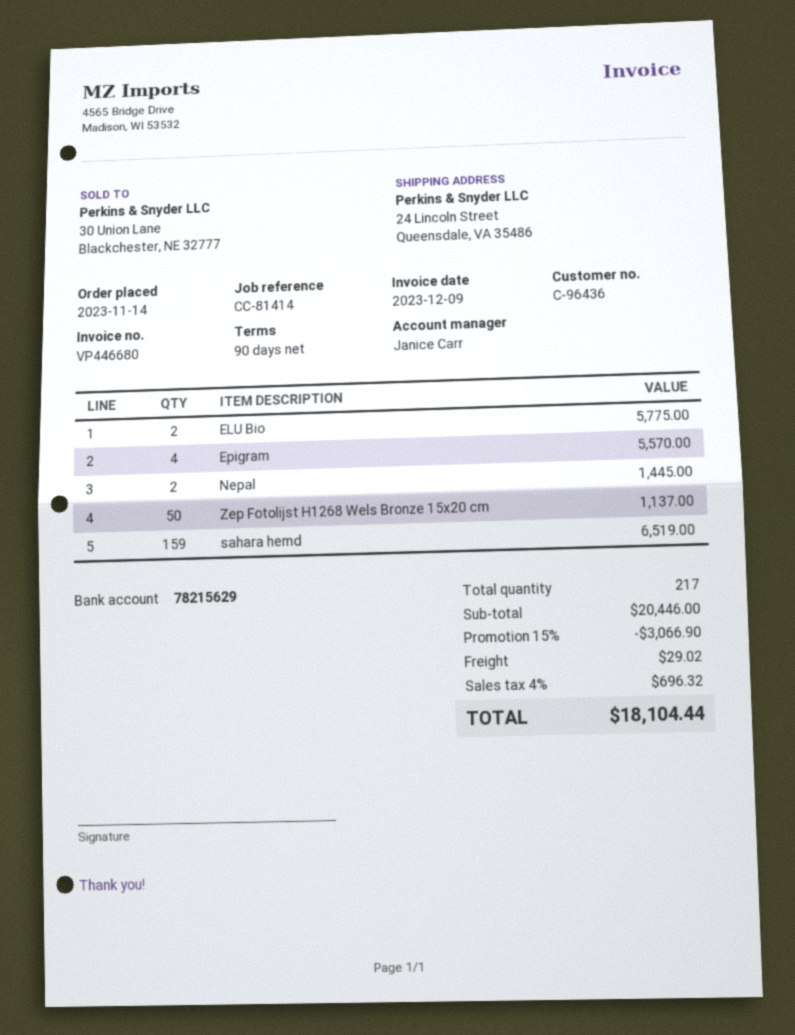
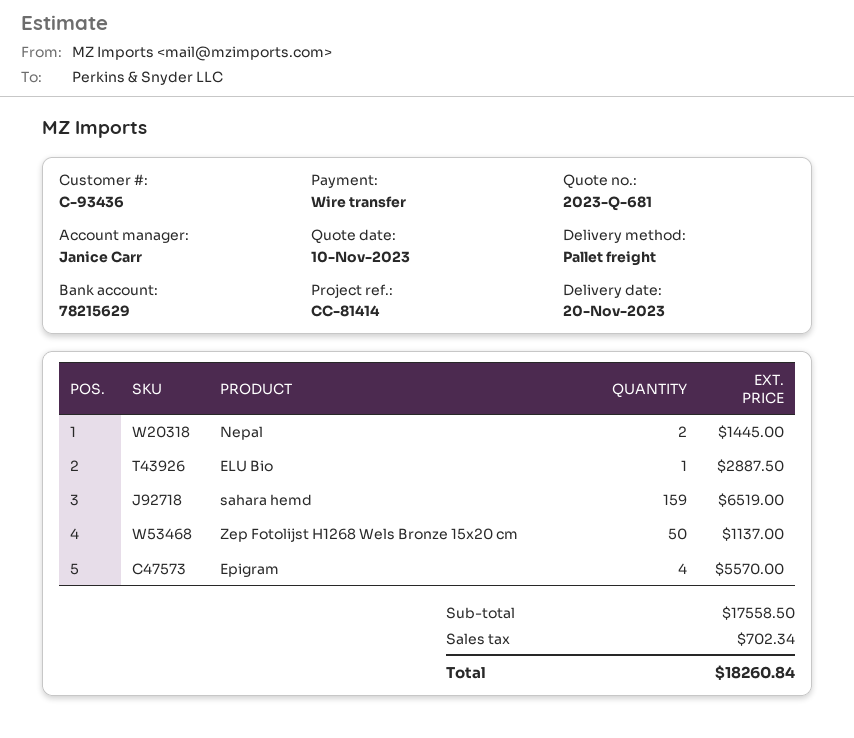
customer number: C-96436 -> C-93436
ELU Bio: 2 for 5775.00 -> 1 for 2887.50
subtotal: 20446.00 -> 17558.50
discount: 15% = 3066.90 -> none
shipping: 29.02 -> none
tax: 696.32 -> 702.34
total: 18104.44 -> 18260.84

